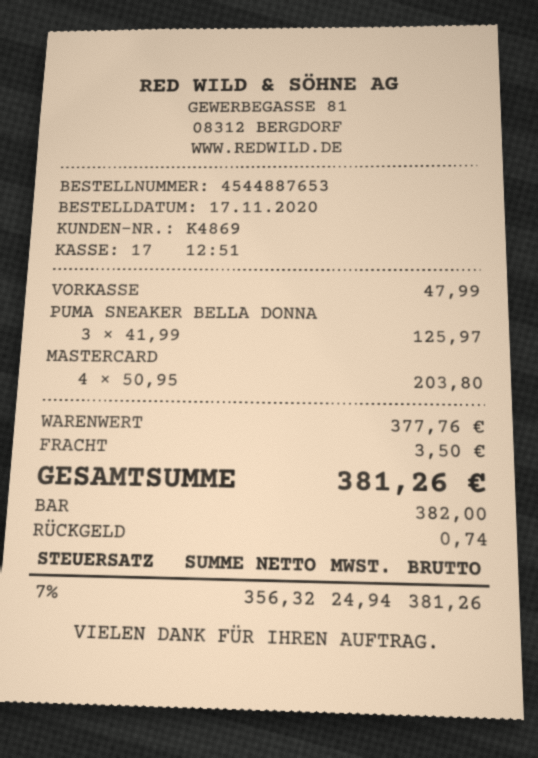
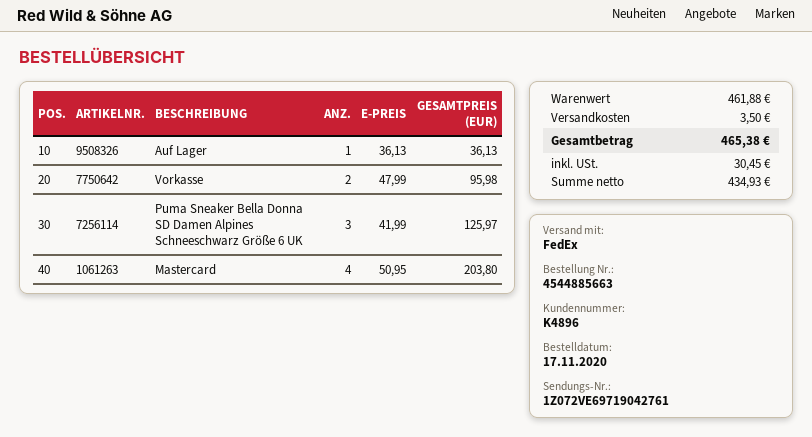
order number: 4544887653 -> 4544885663
customer number: K4869 -> K4896
VORKASSE: 1 x 47.99 = 47.99 -> 2 x 47.99 = 95.98
Auf Lager: none -> 1 x 36.13 = 36.13
subtotal: 377.76 -> 461.88
net: 356.32 -> 434.93
tax: 24.94 -> 30.45
total: 381.26 -> 465.38

